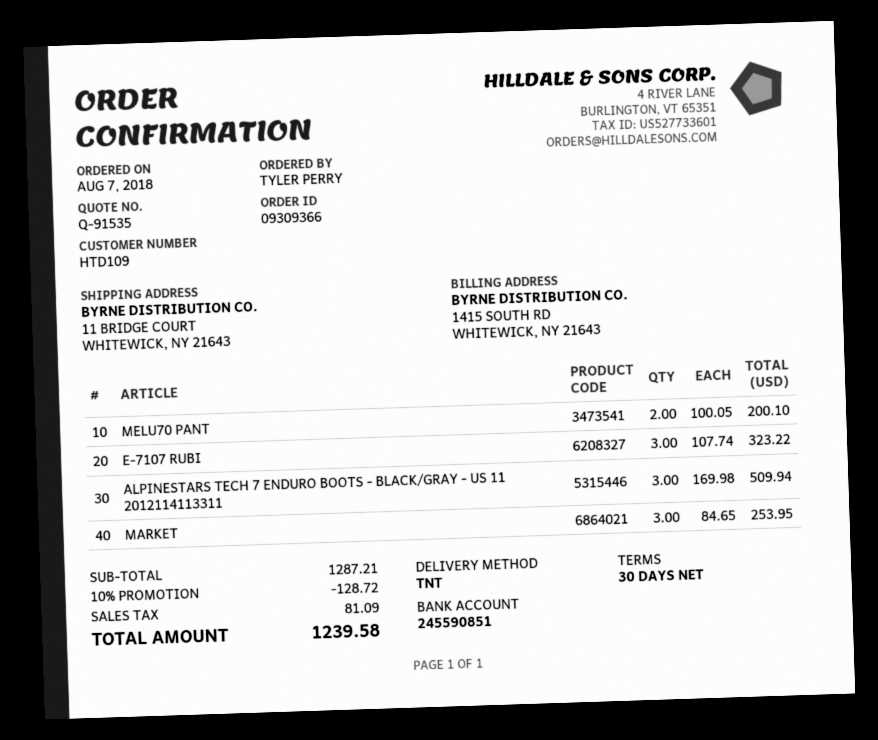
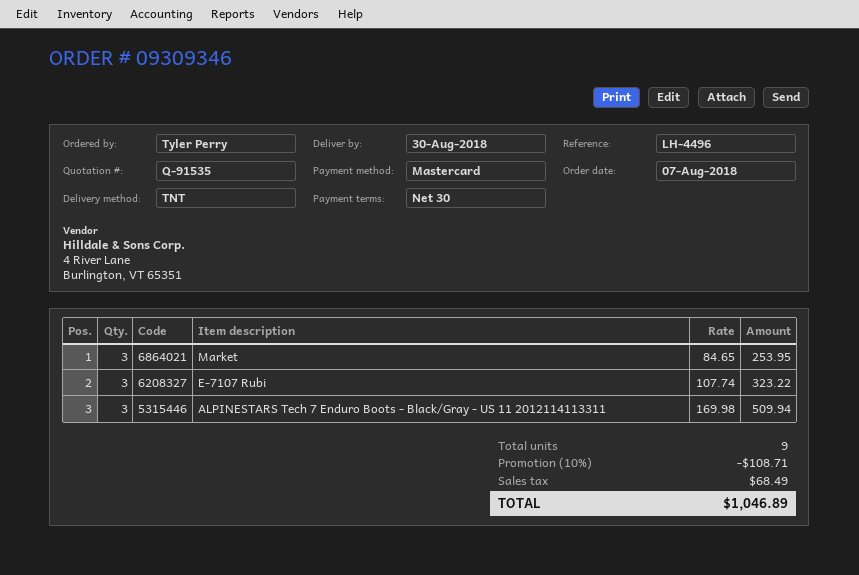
order number: 09309366 -> 09309346
MELU70 PANT: 2 x 100.05 = 200.10 -> none
discount: 10% = 128.72 -> 10% = 108.71
tax: 81.09 -> 68.49
total: 1239.58 -> 1046.89

